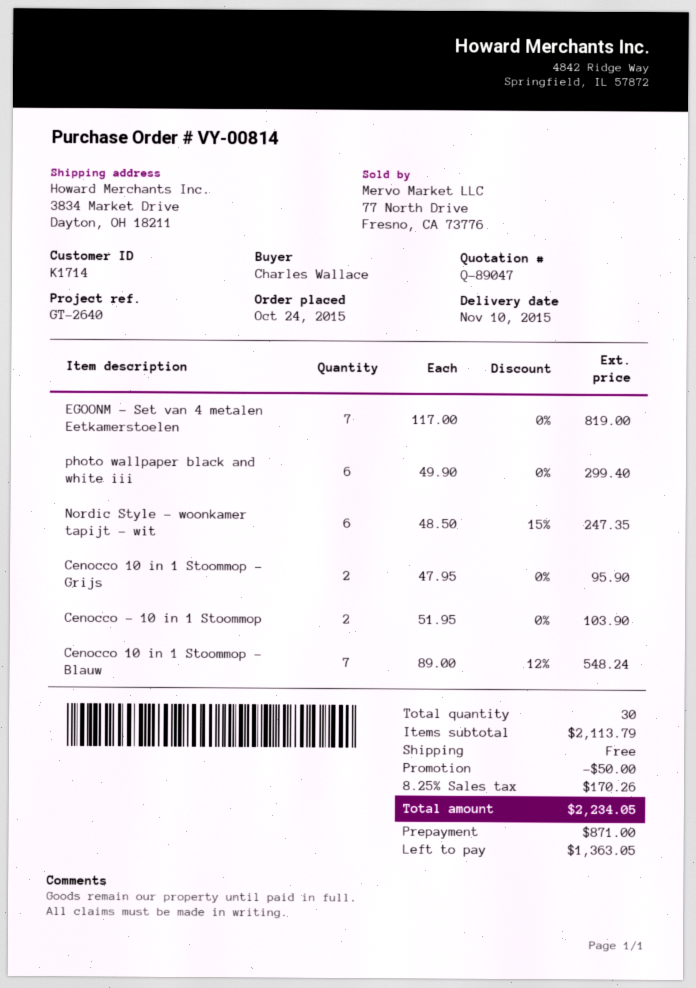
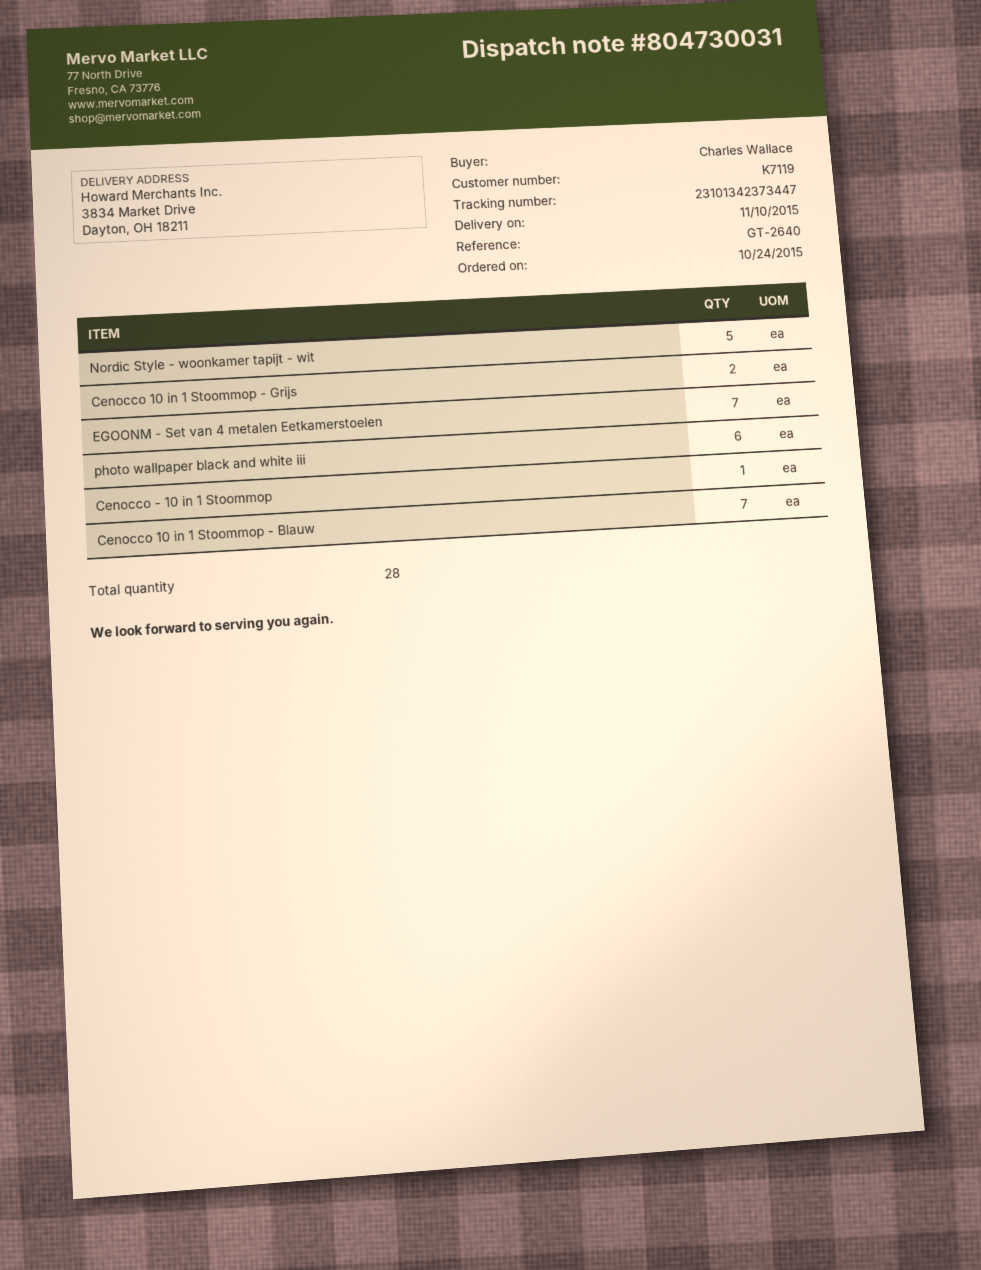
customer number: K1714 -> K7119
Nordic Style - woonkamer tapijt - wit: 6 -> 5
Cenocco - 10 in 1 Stoommop: 2 -> 1
total quantity: 30 -> 28

